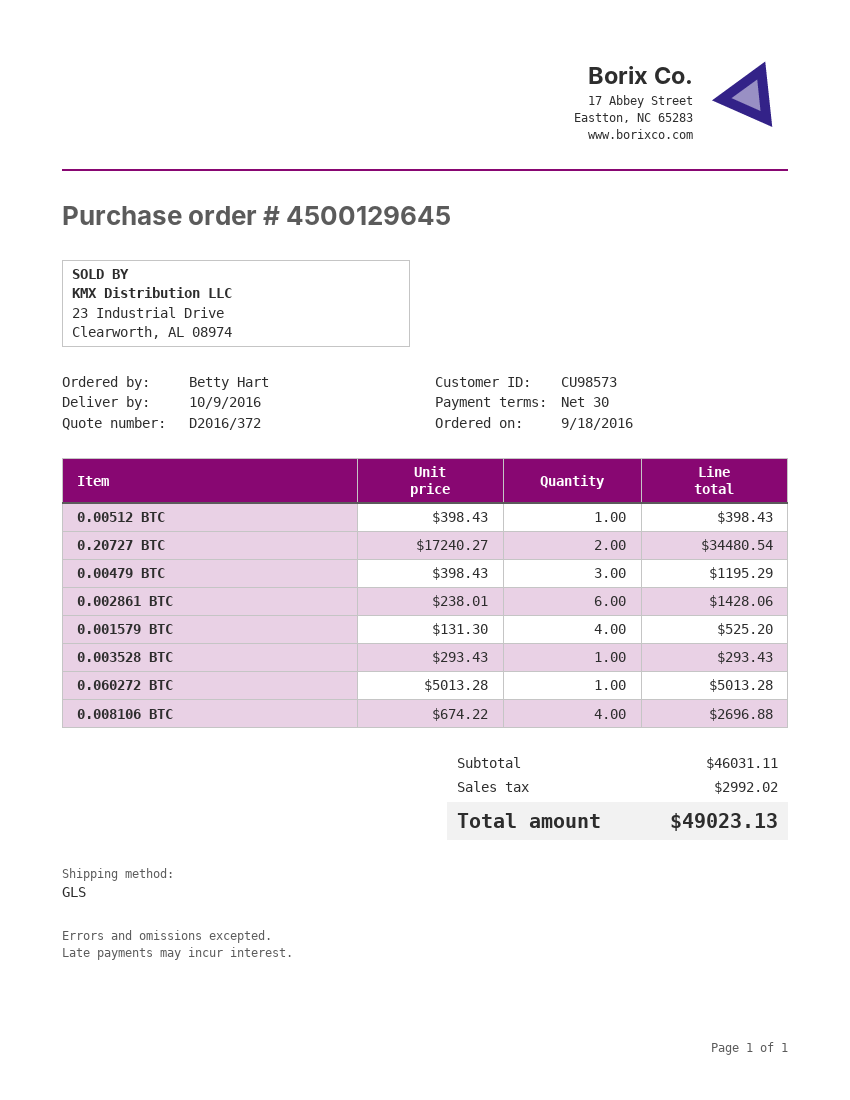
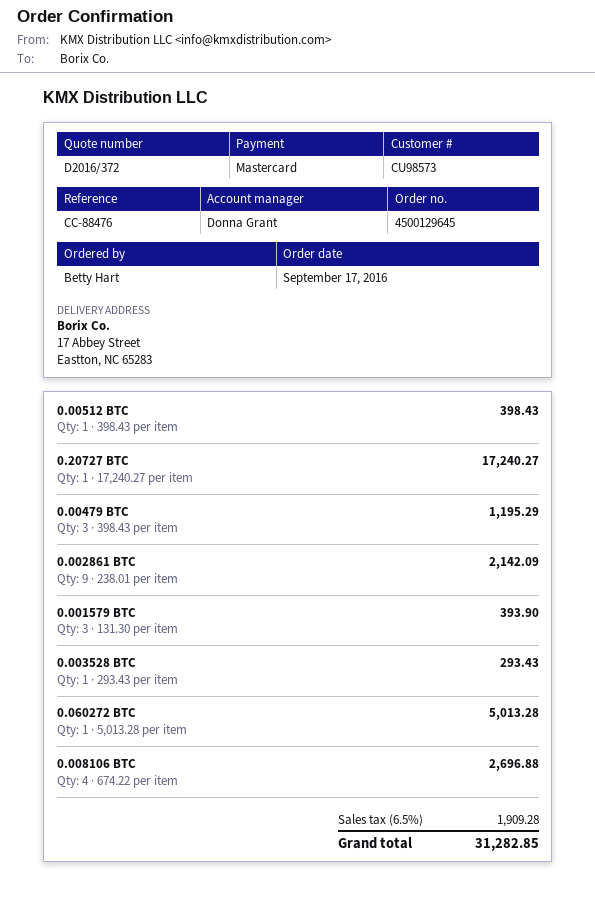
order date: 2016-09-18 -> 2016-09-17
0.20727 BTC: 2 x 17240.27 = 34480.54 -> 1 x 17240.27 = 17240.27
0.002861 BTC: 6 x 238.01 = 1428.06 -> 9 x 238.01 = 2142.09
0.001579 BTC: 4 x 131.30 = 525.20 -> 3 x 131.30 = 393.90
tax: 2992.02 -> 1909.28
total: 49023.13 -> 31282.85

